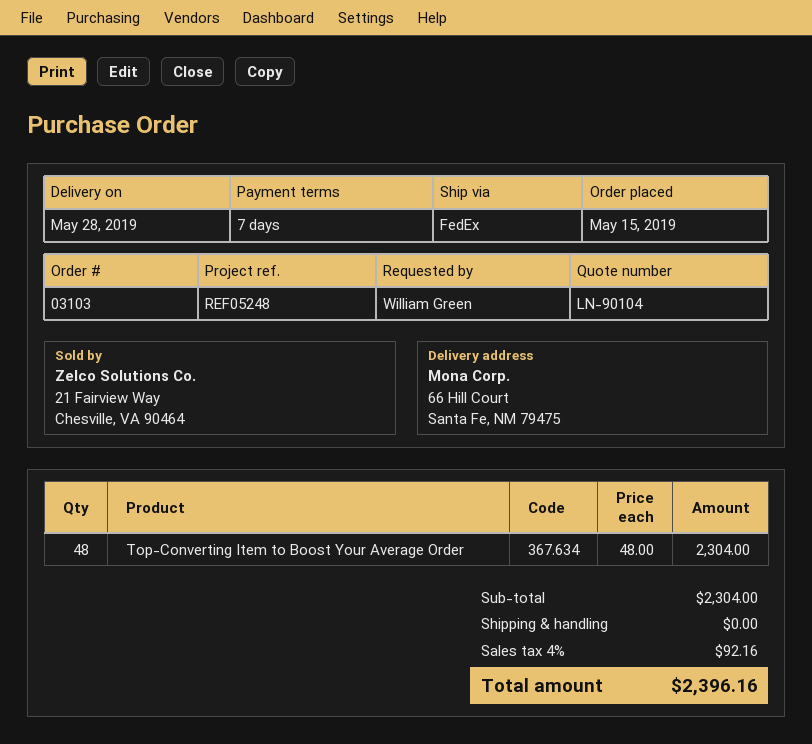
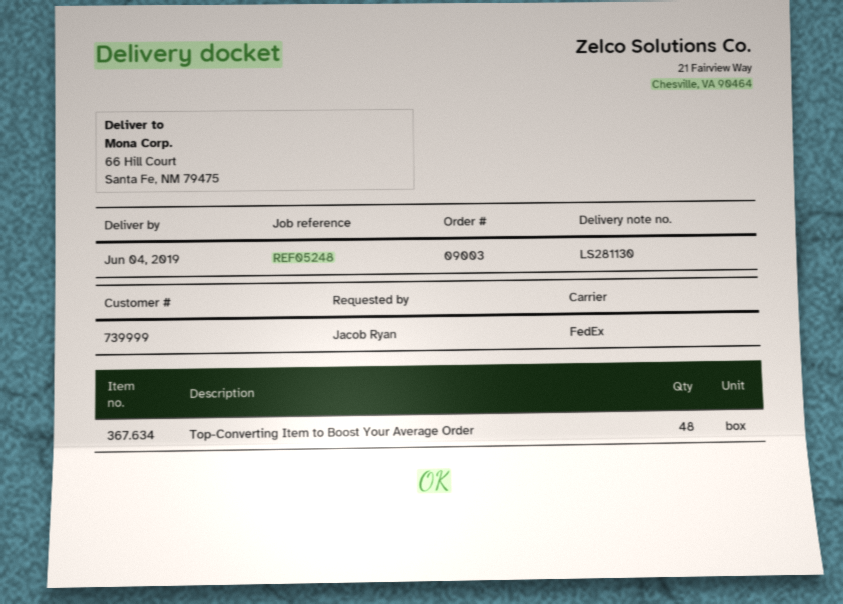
order number: 03103 -> 09003
delivery date: 2019-05-28 -> 2019-06-04
ordered by: William Green -> Jacob Ryan

